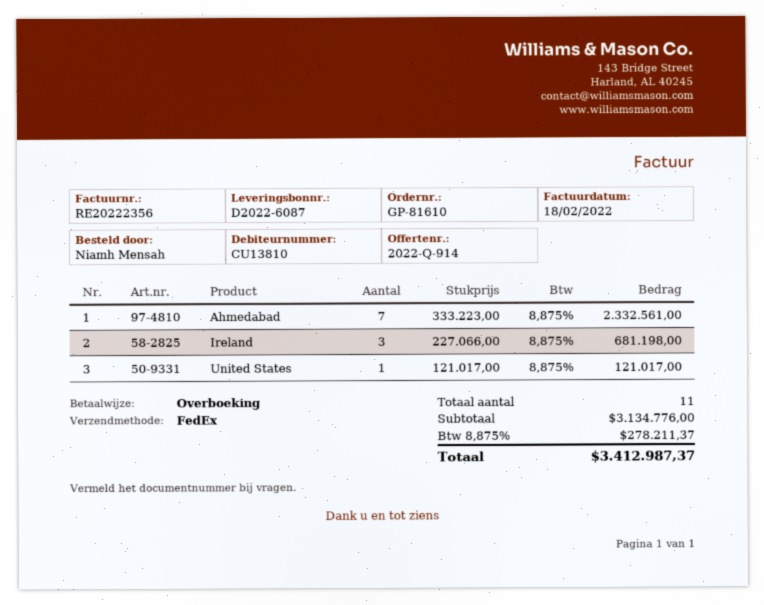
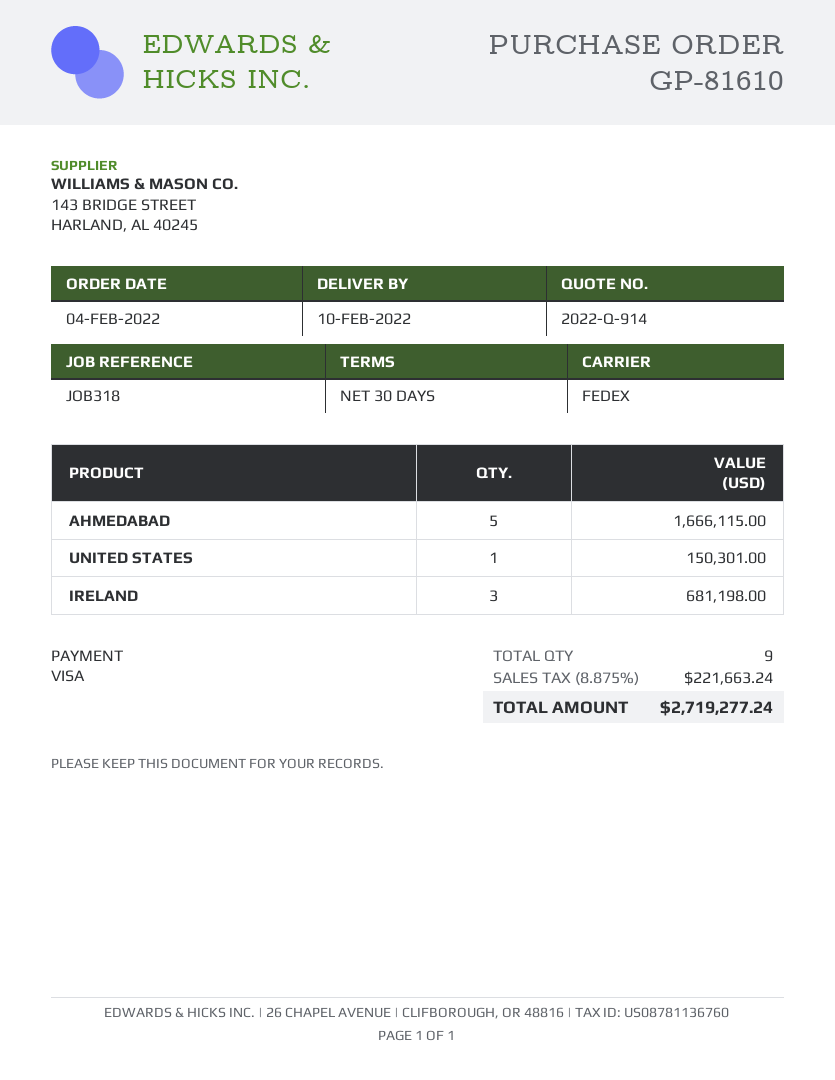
payment method: bank transfer -> Visa
Ahmedabad: 7 for 2332561.00 -> 5 for 1666115.00
United States: 1 for 121017.00 -> 1 for 150301.00
total quantity: 11 -> 9
tax: 8.875% = 278211.37 -> 8.875% = 221663.24
total: 3412987.37 -> 2719277.24

